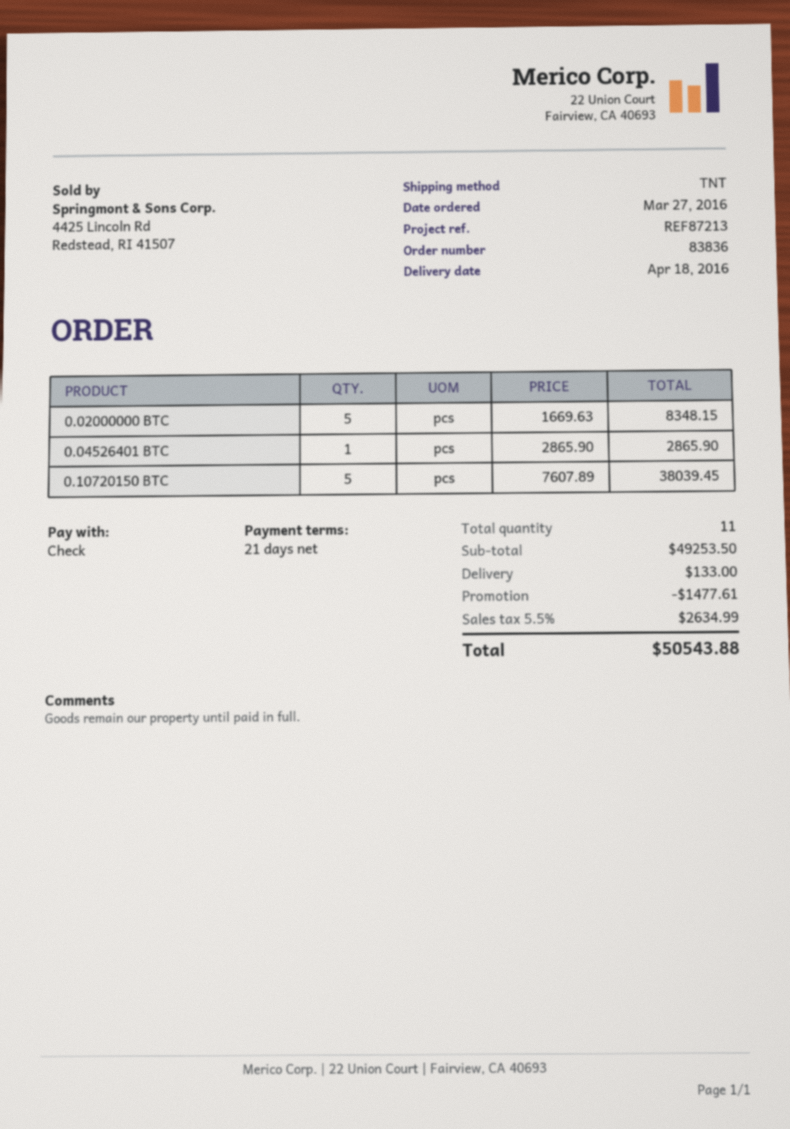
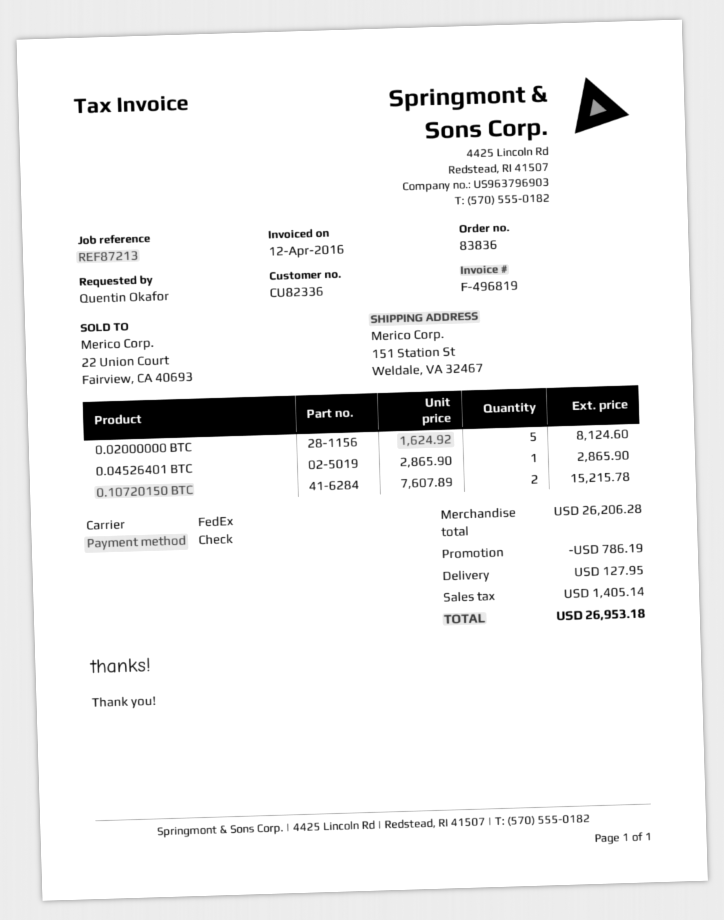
shipping method: TNT -> FedEx
0.02000000 BTC: 5 x 1669.63 = 8348.15 -> 5 x 1624.92 = 8124.60
0.10720150 BTC: 5 x 7607.89 = 38039.45 -> 2 x 7607.89 = 15215.78
subtotal: 49253.50 -> 26206.28
discount: 1477.61 -> 786.19
shipping: 133.00 -> 127.95
tax: 2634.99 -> 1405.14
total: 50543.88 -> 26953.18

